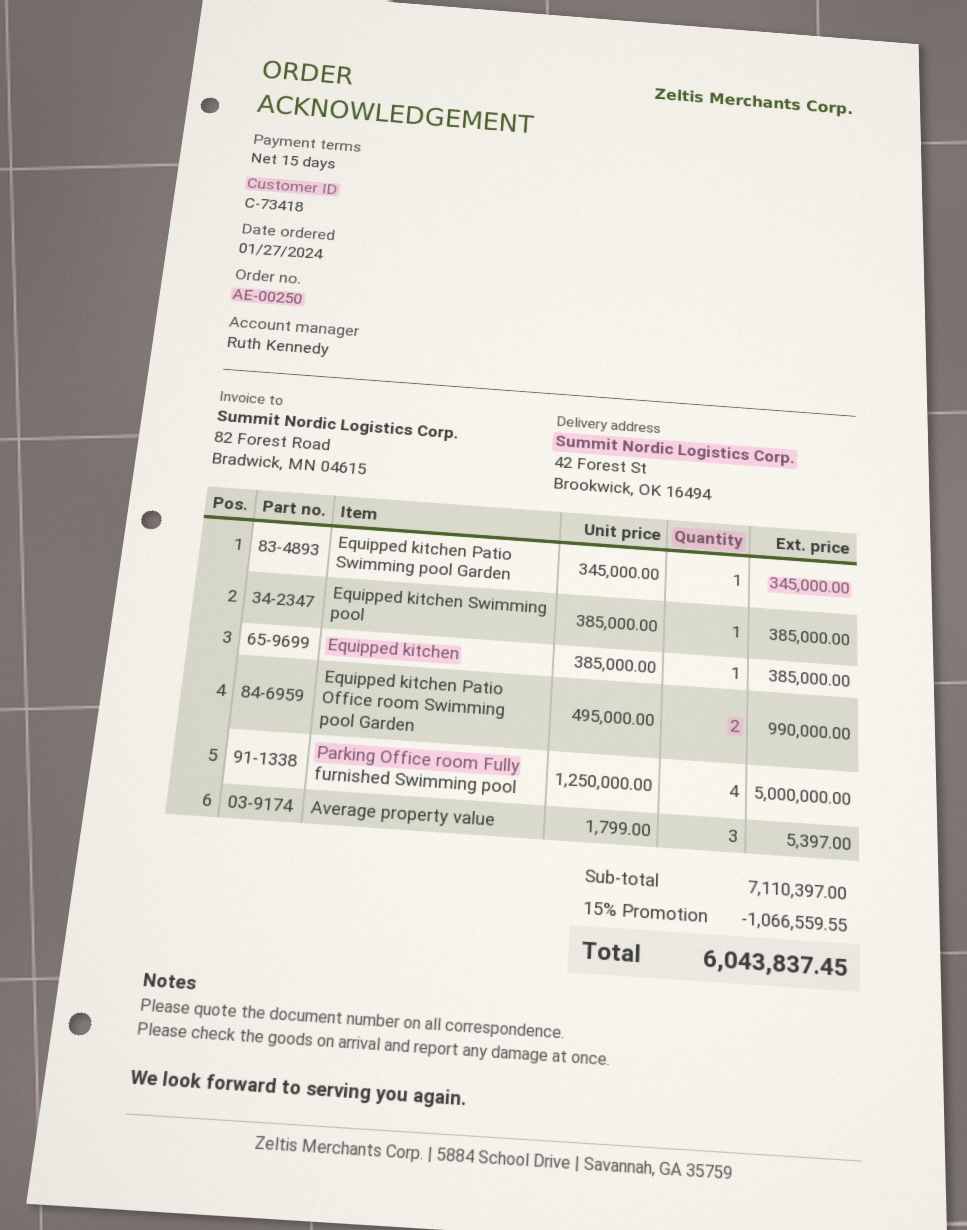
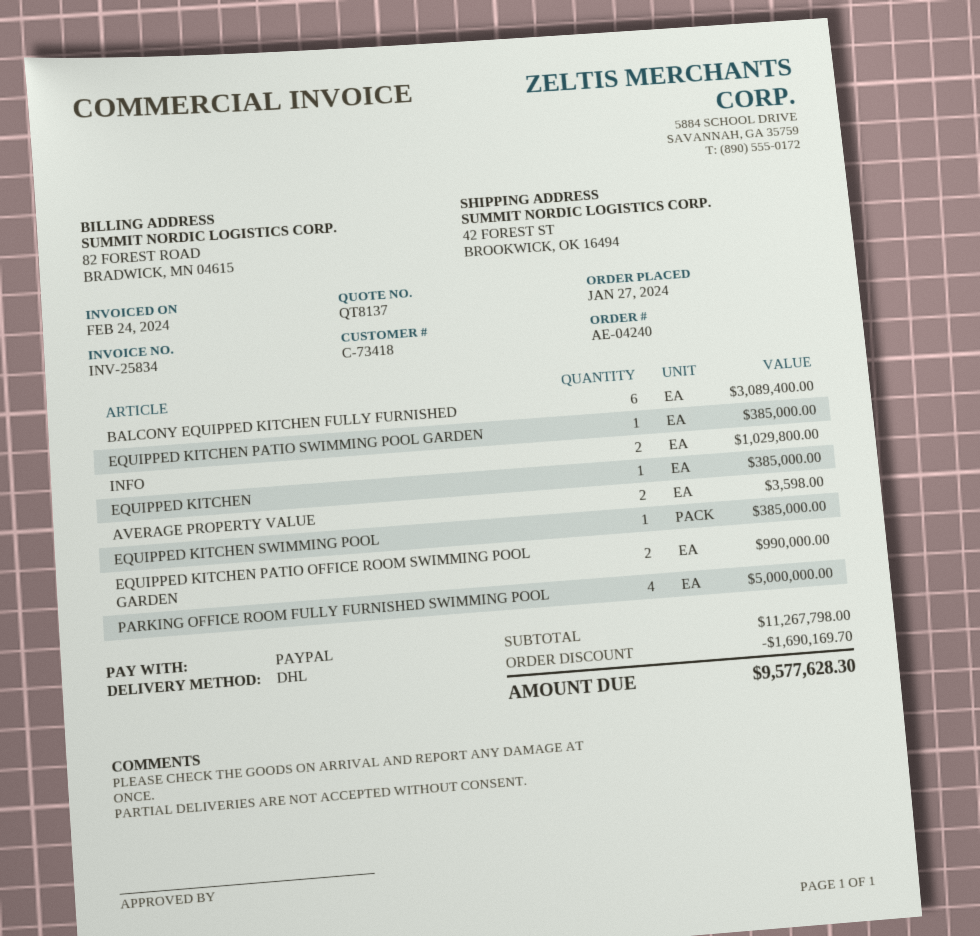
order number: AE-00250 -> AE-04240
Equipped kitchen Patio Swimming pool Garden: 1 for 345000.00 -> 1 for 385000.00
Average property value: 3 for 5397.00 -> 2 for 3598.00
BALCONY EQUIPPED KITCHEN FULLY FURNISHED: none -> 6 for 3089400.00
INFO: none -> 2 for 1029800.00
subtotal: 7110397.00 -> 11267798.00
discount: 1066559.55 -> 1690169.70
total: 6043837.45 -> 9577628.30

